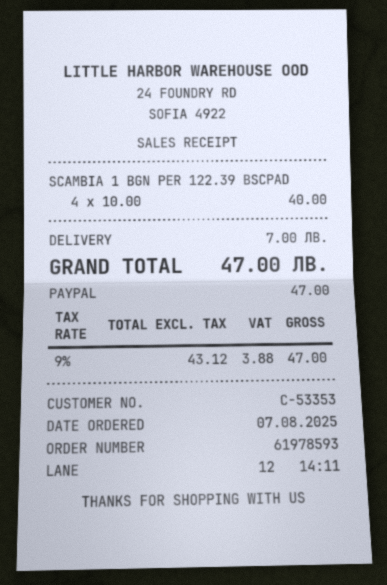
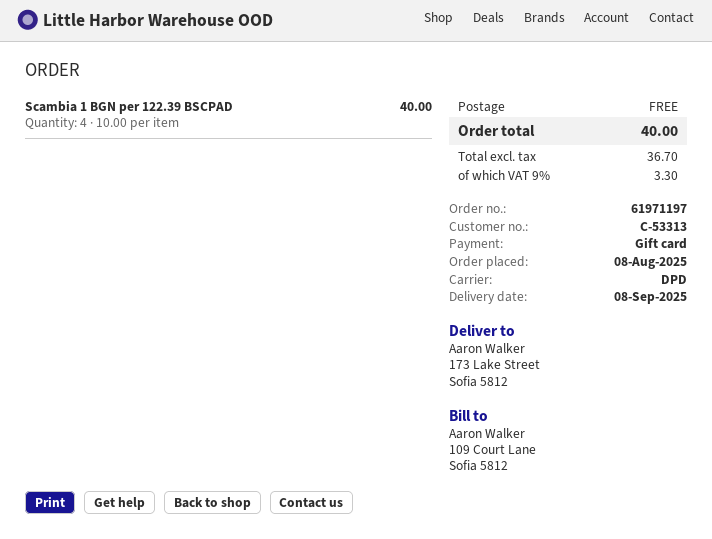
order number: 61978593 -> 61971197
order date: 2025-08-07 -> 2025-08-08
customer number: C-53353 -> C-53313
payment method: PayPal -> gift card
shipping: 7.00 -> 0.00
net: 43.12 -> 36.70
tax: 9% = 3.88 -> 9% = 3.30
total: 47.00 -> 40.00

